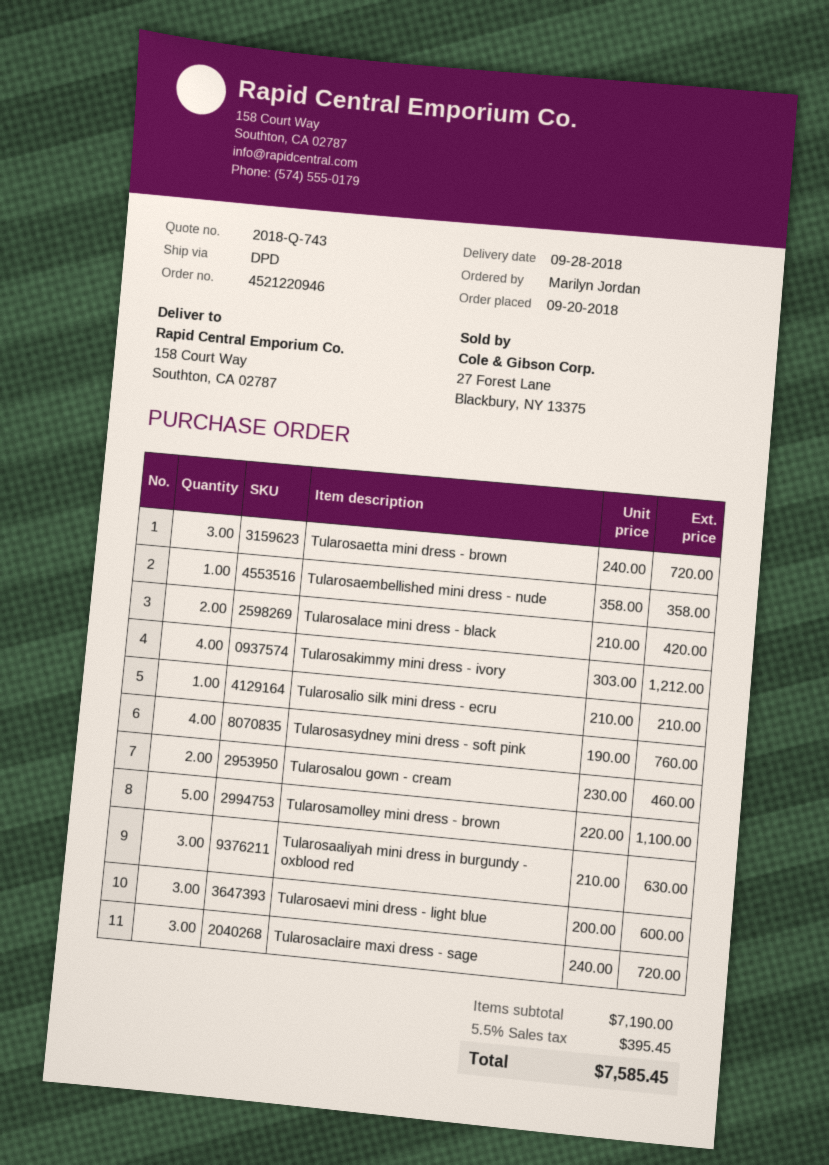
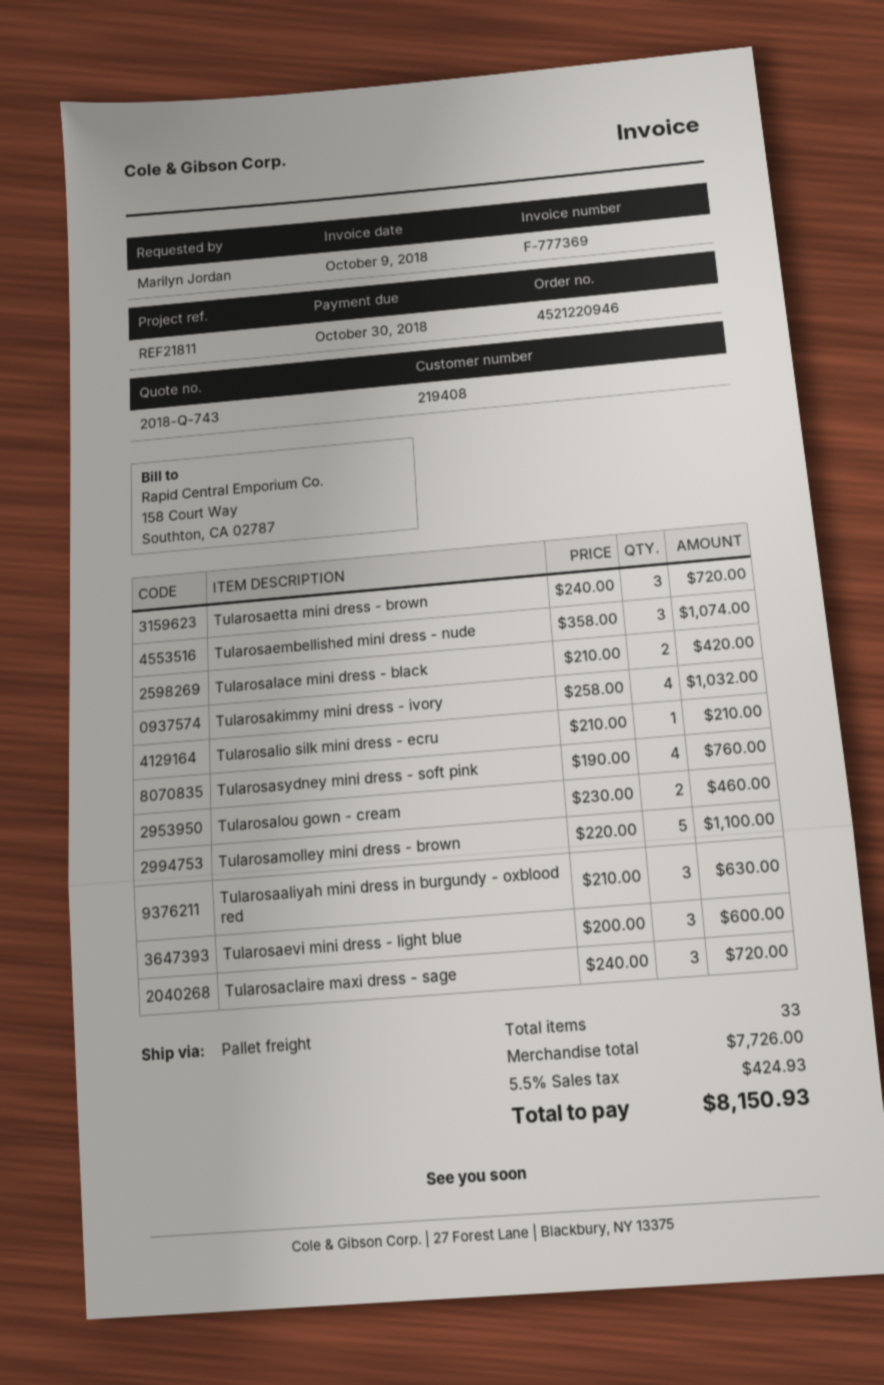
shipping method: DPD -> pallet freight
Tularosaembellished mini dress - nude: 1 x 358.00 = 358.00 -> 3 x 358.00 = 1074.00
Tularosakimmy mini dress - ivory: 4 x 303.00 = 1212.00 -> 4 x 258.00 = 1032.00
subtotal: 7190.00 -> 7726.00
tax: 5.5% = 395.45 -> 5.5% = 424.93
total: 7585.45 -> 8150.93

